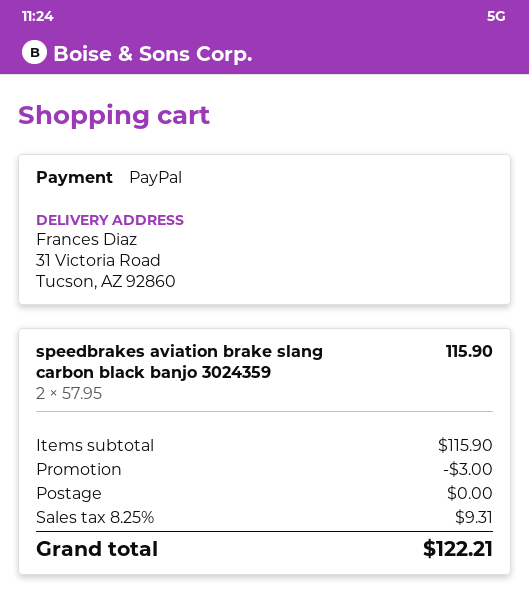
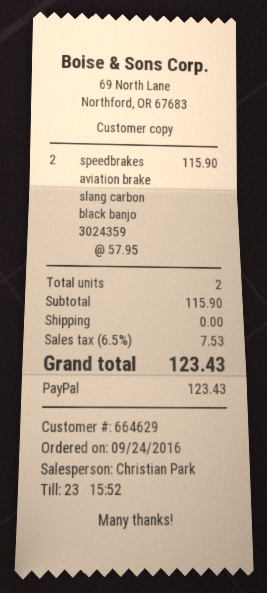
discount: 3.00 -> none
tax: 8.25% = 9.31 -> 6.5% = 7.53
total: 122.21 -> 123.43

